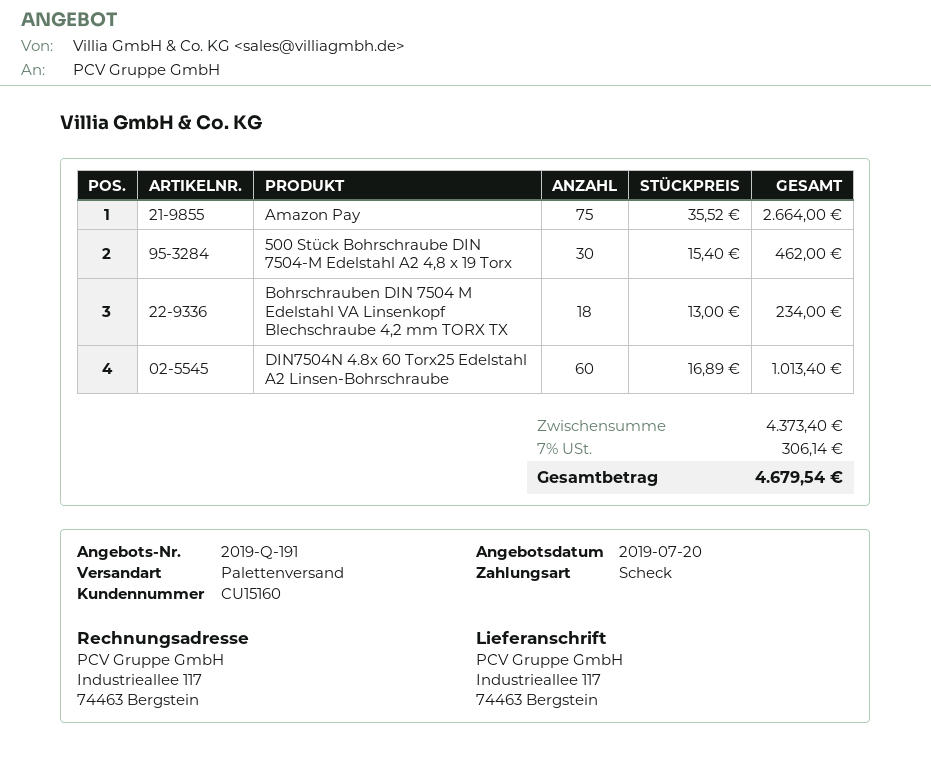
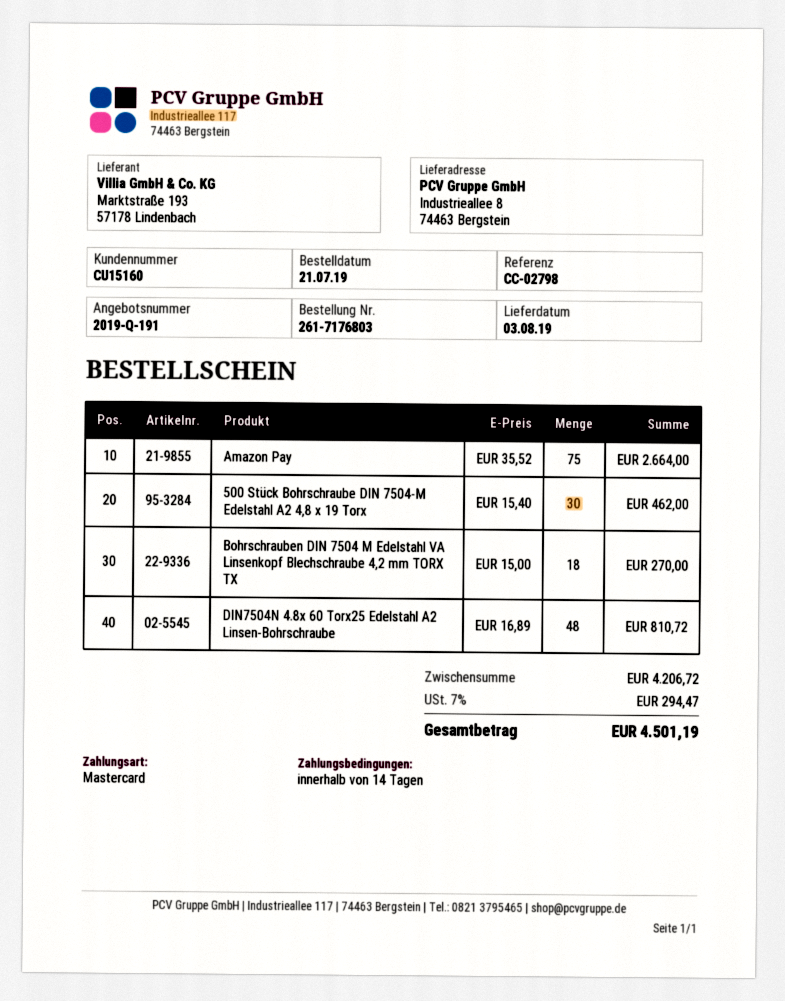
payment method: cheque -> Mastercard
ship to: Industrieallee 117, 74463 Bergstein -> Industrieallee 8, 74463 Bergstein
Bohrschrauben DIN 7504 M Edelstahl VA Linsenkopf Blechschraube 4,2 mm TORX TX: 18 x 13.00 = 234.00 -> 18 x 15.00 = 270.00
DIN7504N 4.8x 60 Torx25 Edelstahl A2 Linsen-Bohrschraube: 60 x 16.89 = 1013.40 -> 48 x 16.89 = 810.72
subtotal: 4373.40 -> 4206.72
tax: 7% = 306.14 -> 7% = 294.47
total: 4679.54 -> 4501.19

